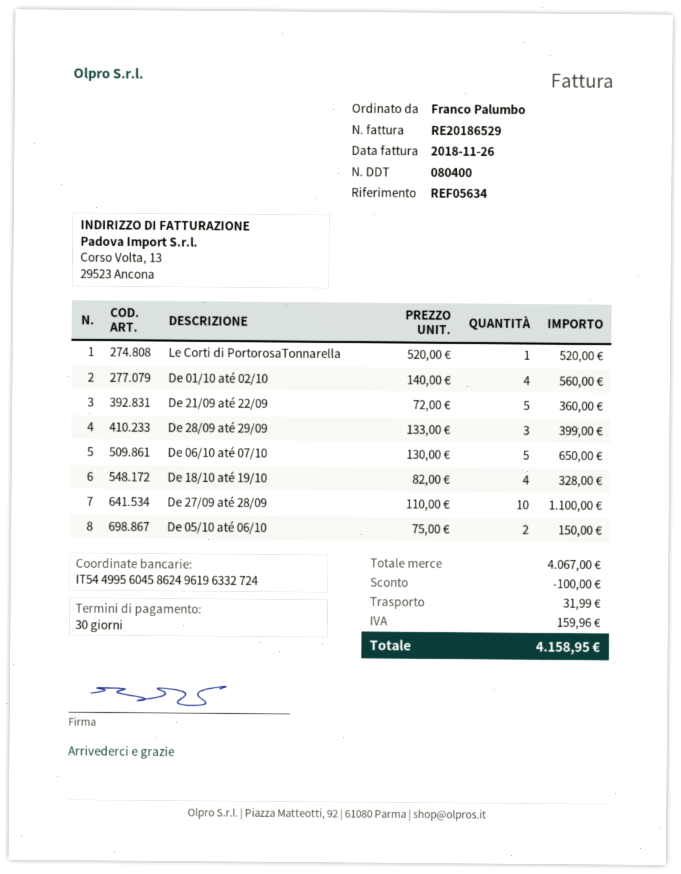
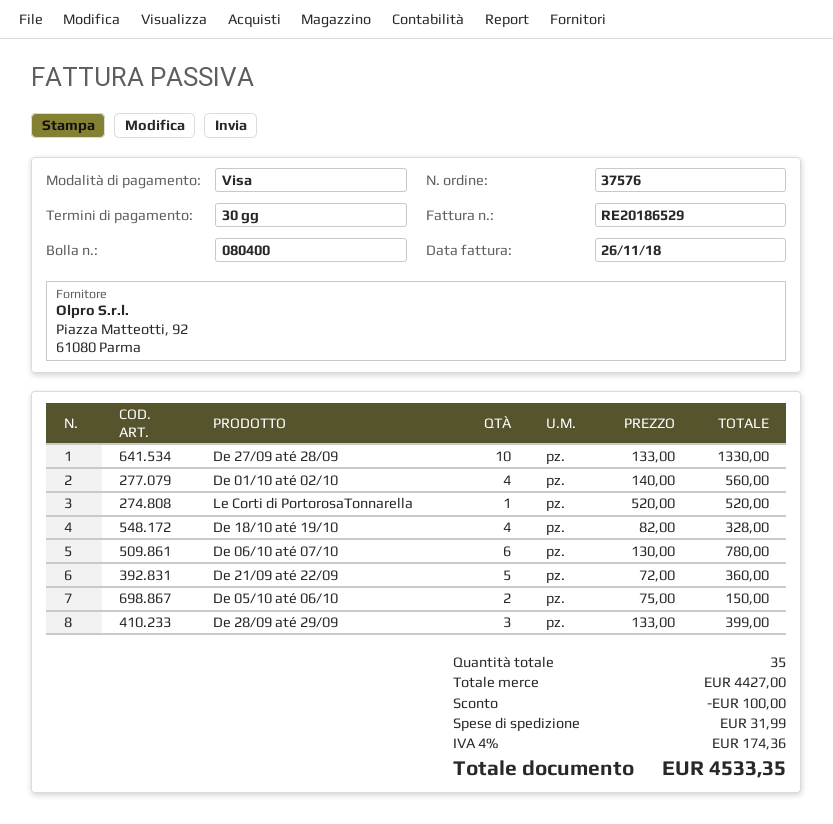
De 06/10 até 07/10: 5 x 130.00 = 650.00 -> 6 x 130.00 = 780.00
De 27/09 até 28/09: 10 x 110.00 = 1100.00 -> 10 x 133.00 = 1330.00
subtotal: 4067.00 -> 4427.00
tax: 159.96 -> 174.36
total: 4158.95 -> 4533.35

